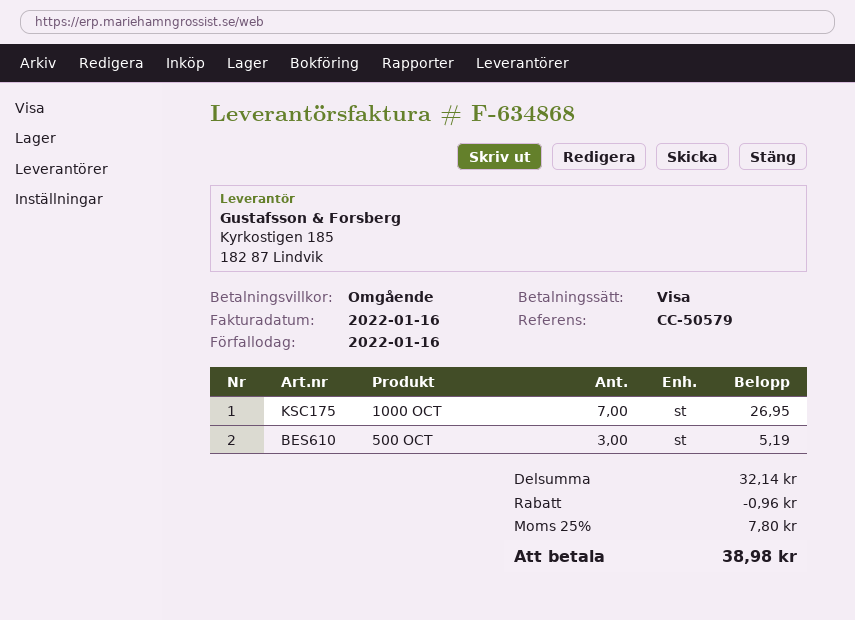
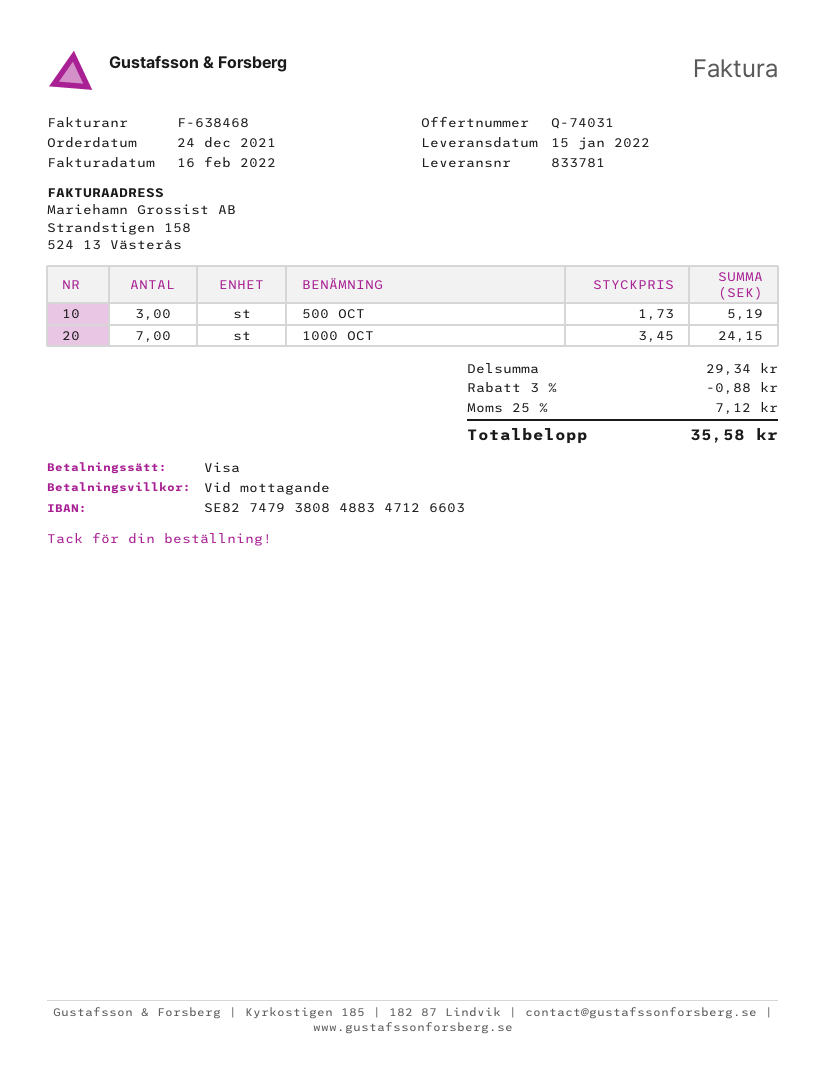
invoice number: F-634868 -> F-638468
invoice date: 2022-01-16 -> 2022-02-16
1000 OCT: 7 for 26.95 -> 7 for 24.15
subtotal: 32.14 -> 29.34
discount: 0.96 -> 0.88
tax: 25% = 7.80 -> 25% = 7.12
total: 38.98 -> 35.58

